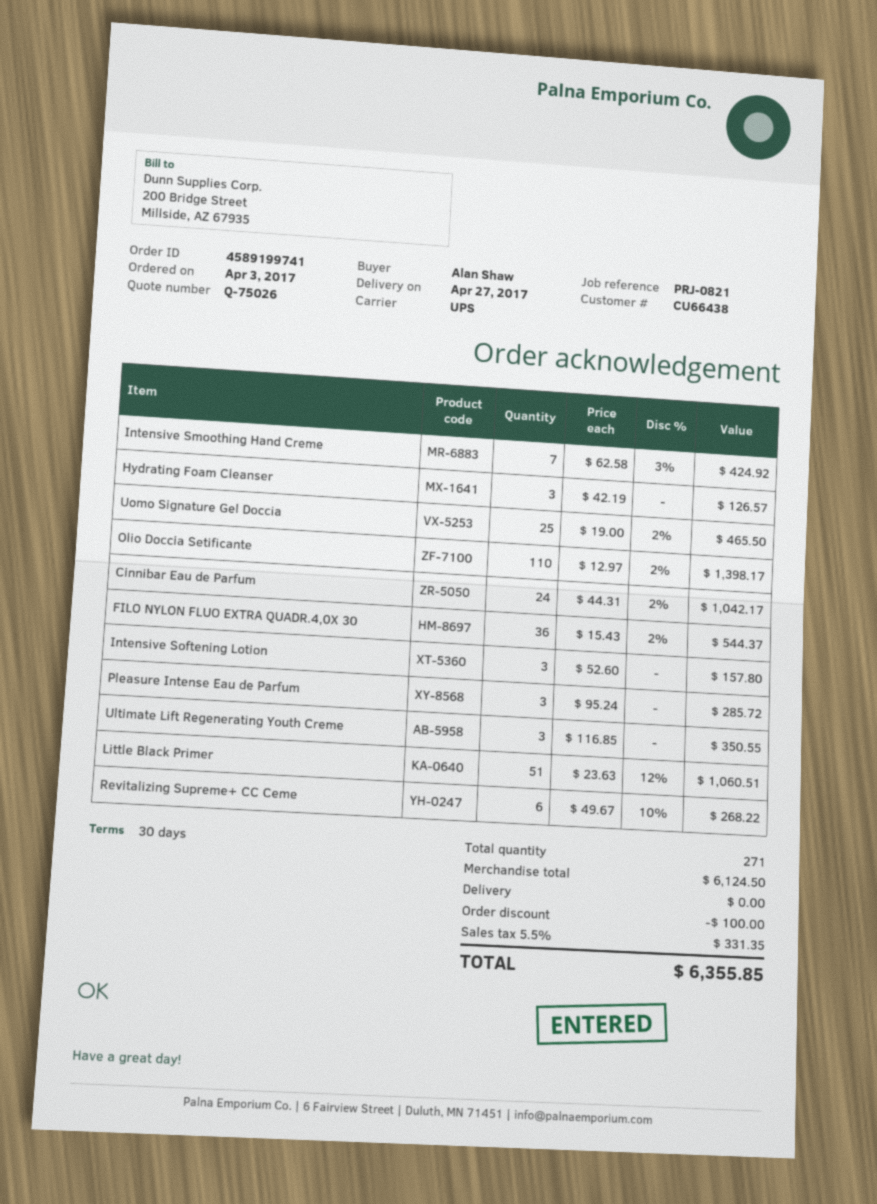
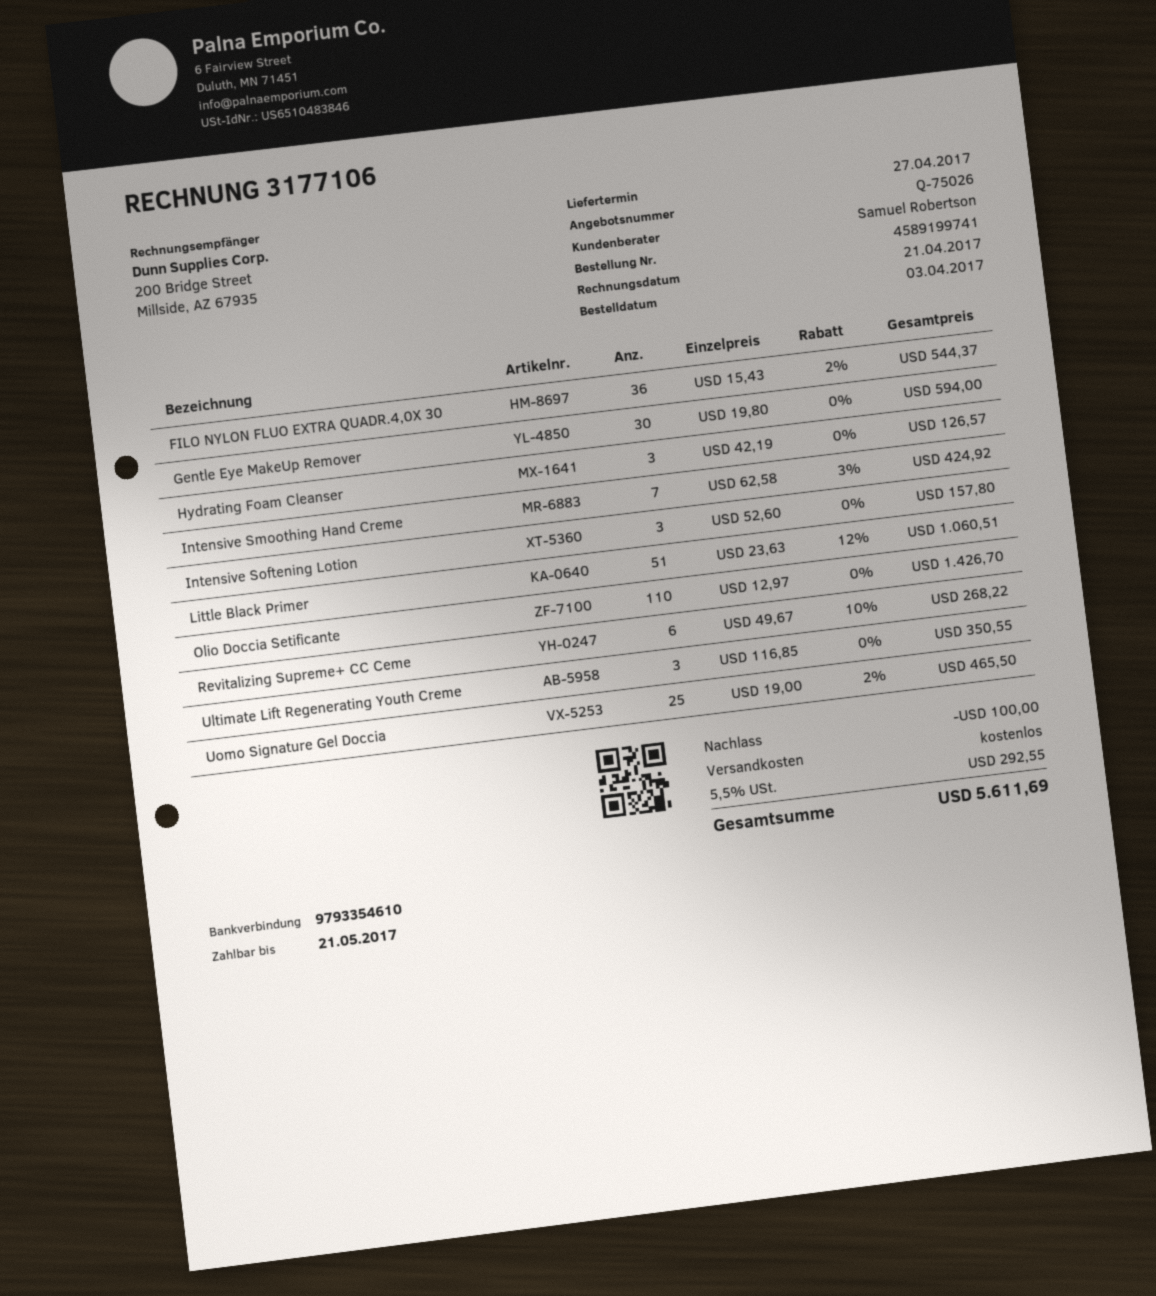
Olio Doccia Setificante: 110 x 12.97 - 2% = 1398.17 -> 110 x 12.97 = 1426.70
Cinnibar Eau de Parfum: 24 x 44.31 - 2% = 1042.17 -> none
Pleasure Intense Eau de Parfum: 3 x 95.24 = 285.72 -> none
Gentle Eye MakeUp Remover: none -> 30 x 19.80 = 594.00
tax: 5.5% = 331.35 -> 5.5% = 292.55
total: 6355.85 -> 5611.69

